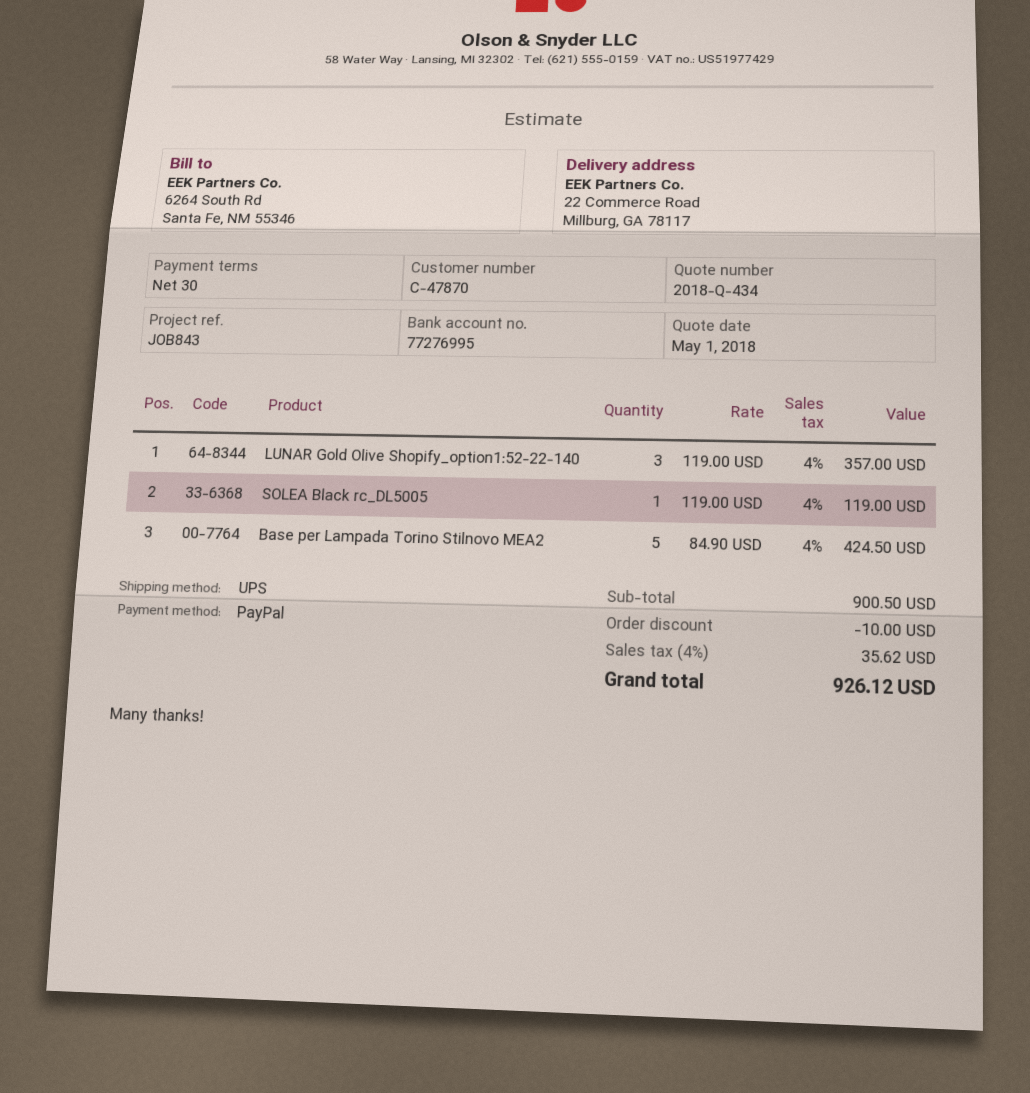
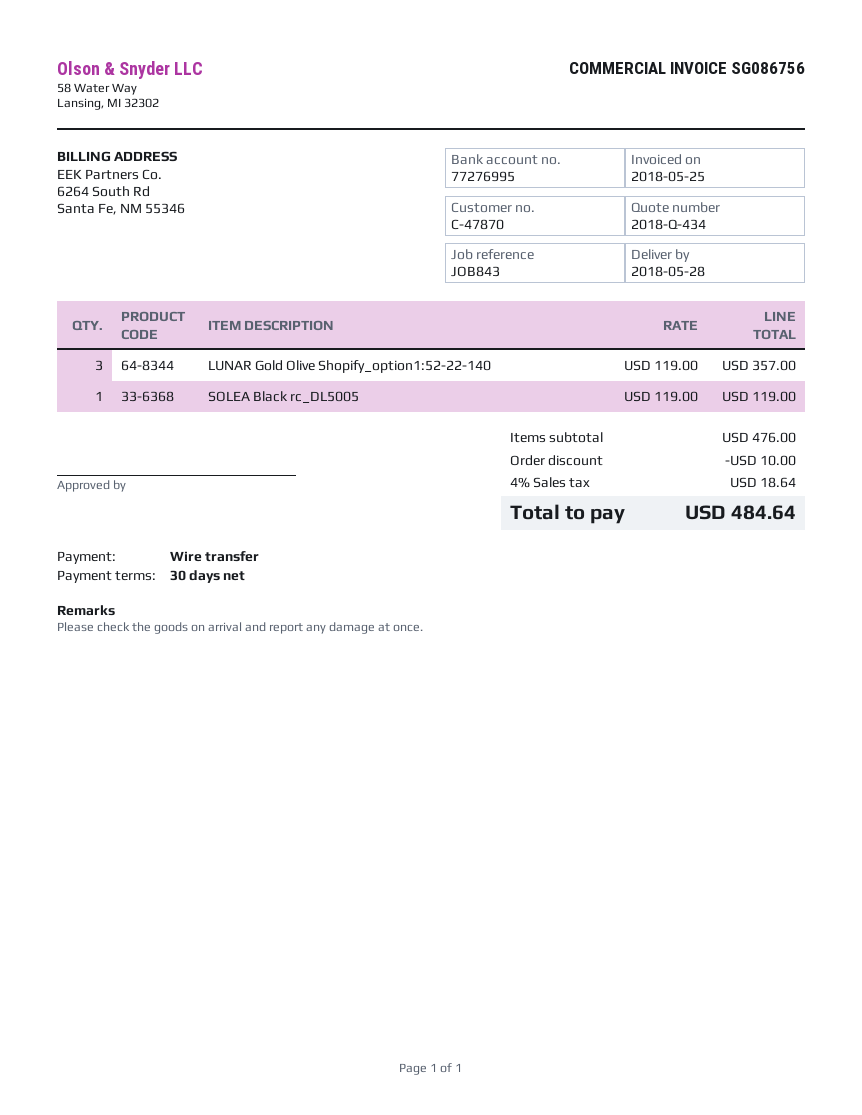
payment method: PayPal -> bank transfer
Base per Lampada Torino Stilnovo MEA2: 5 x 84.90 = 424.50 -> none
subtotal: 900.50 -> 476.00
tax: 4% = 35.62 -> 4% = 18.64
total: 926.12 -> 484.64

